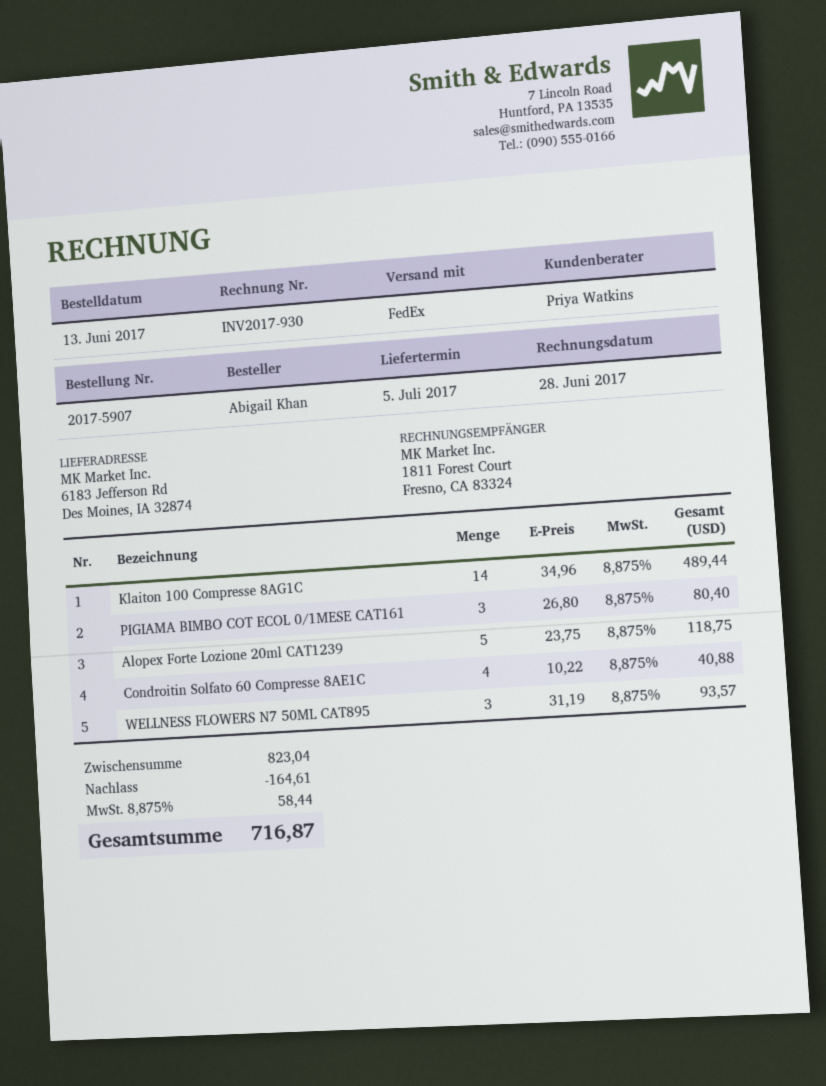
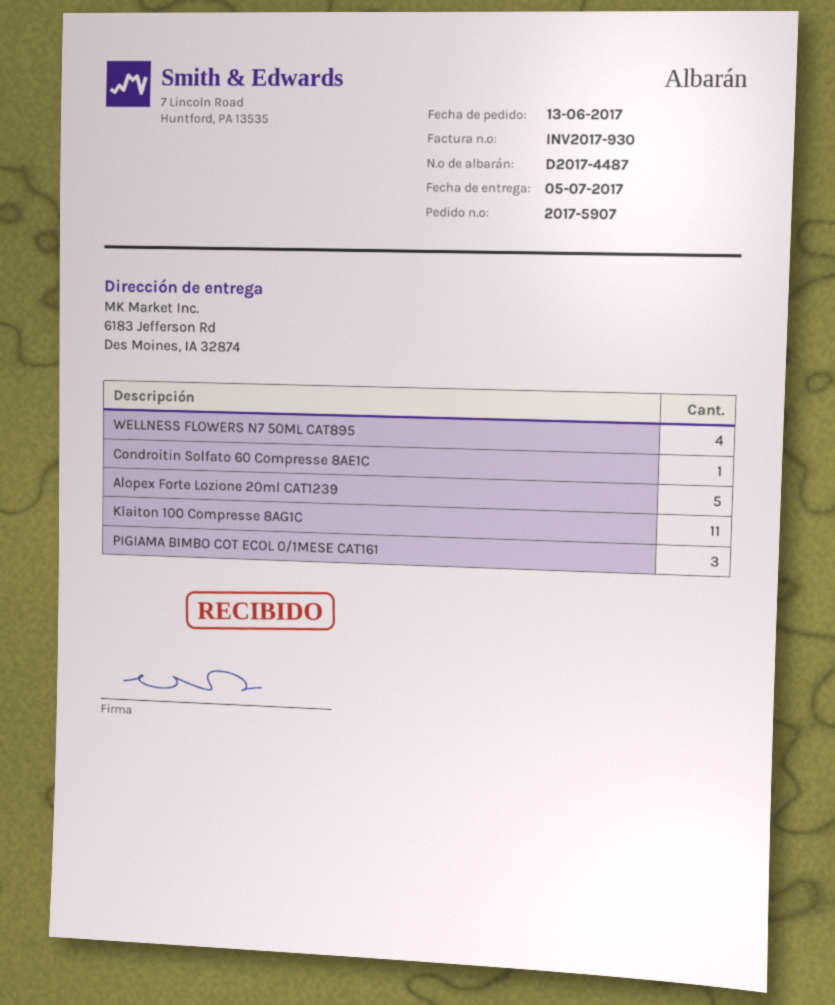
Klaiton 100 Compresse 8AG1C: 14 -> 11
Condroitin Solfato 60 Compresse 8AE1C: 4 -> 1
WELLNESS FLOWERS N7 50ML CAT895: 3 -> 4

